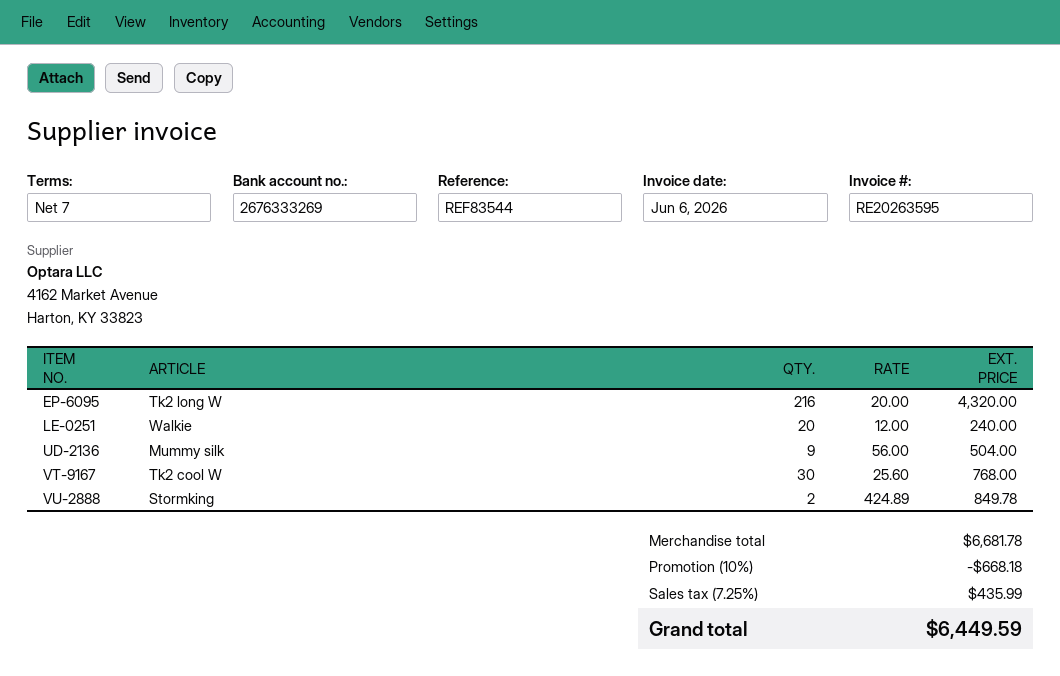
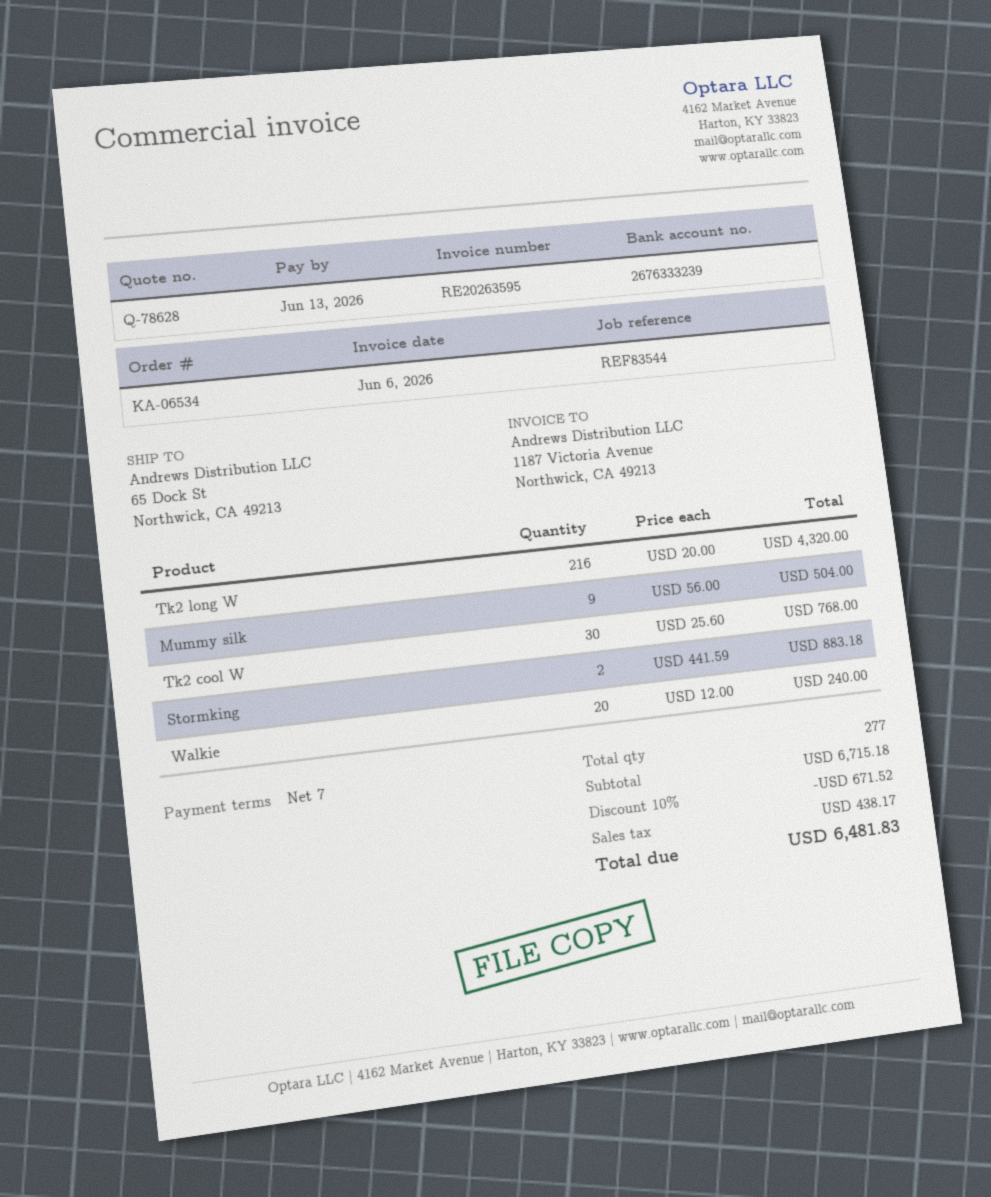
bank account: 2676333269 -> 2676333239
Stormking: 2 x 424.89 = 849.78 -> 2 x 441.59 = 883.18
subtotal: 6681.78 -> 6715.18
discount: 10% = 668.18 -> 10% = 671.52
tax: 435.99 -> 438.17
total: 6449.59 -> 6481.83

